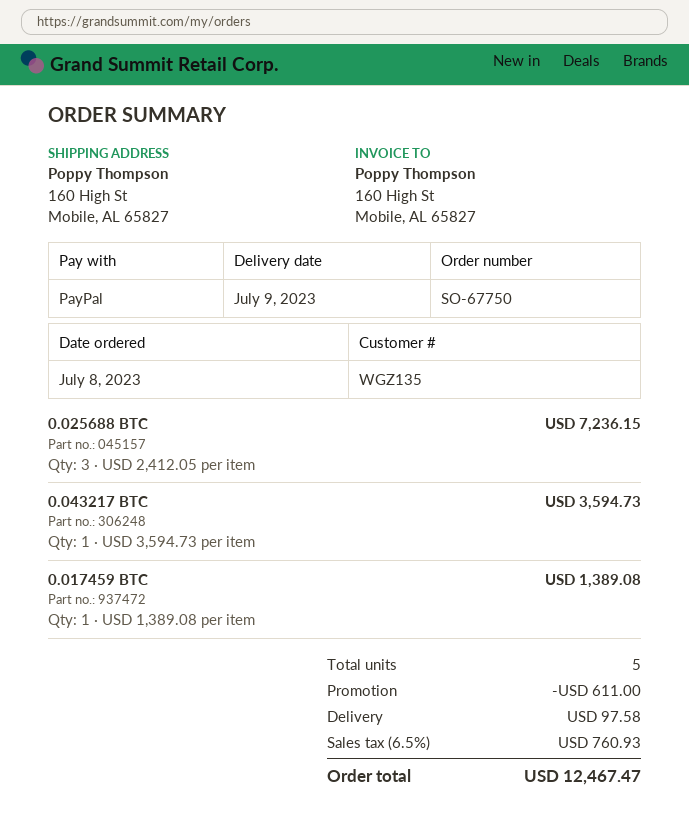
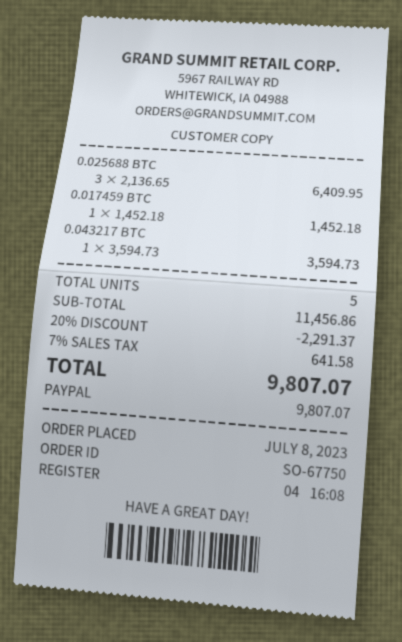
0.025688 BTC: 3 x 2412.05 = 7236.15 -> 3 x 2136.65 = 6409.95
0.017459 BTC: 1 x 1389.08 = 1389.08 -> 1 x 1452.18 = 1452.18
discount: 611.00 -> 2291.37
shipping: 97.58 -> none
tax: 6.5% = 760.93 -> 7% = 641.58
total: 12467.47 -> 9807.07

